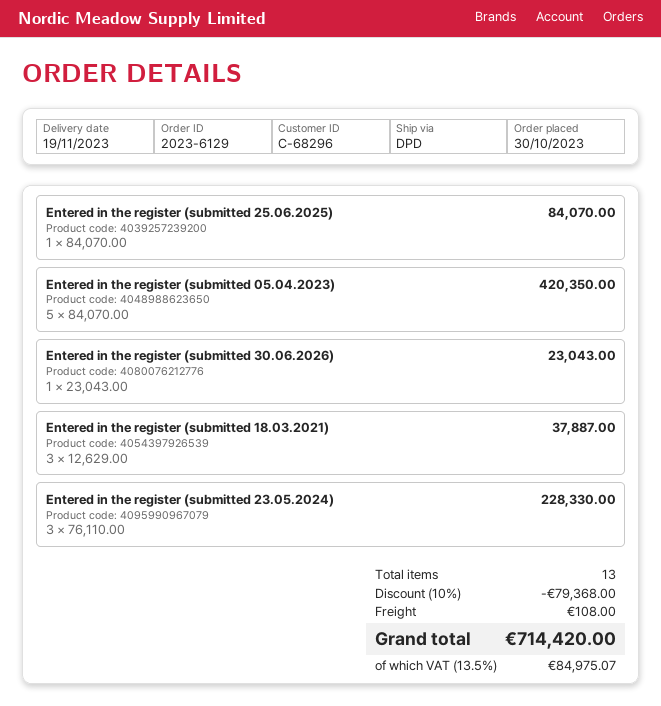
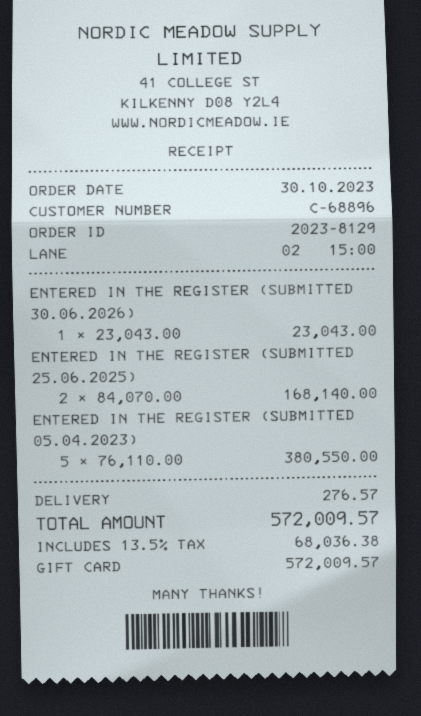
order number: 2023-6129 -> 2023-8129
customer number: C-68296 -> C-68896
Entered in the register (submitted 25.06.2025): 1 x 84070.00 = 84070.00 -> 2 x 84070.00 = 168140.00
Entered in the register (submitted 05.04.2023): 5 x 84070.00 = 420350.00 -> 5 x 76110.00 = 380550.00
Entered in the register (submitted 18.03.2021): 3 x 12629.00 = 37887.00 -> none
Entered in the register (submitted 23.05.2024): 3 x 76110.00 = 228330.00 -> none
discount: 10% = 79368.00 -> none
shipping: 108.00 -> 276.57
tax: 13.5% = 84975.07 -> 13.5% = 68036.38
total: 714420.00 -> 572009.57

